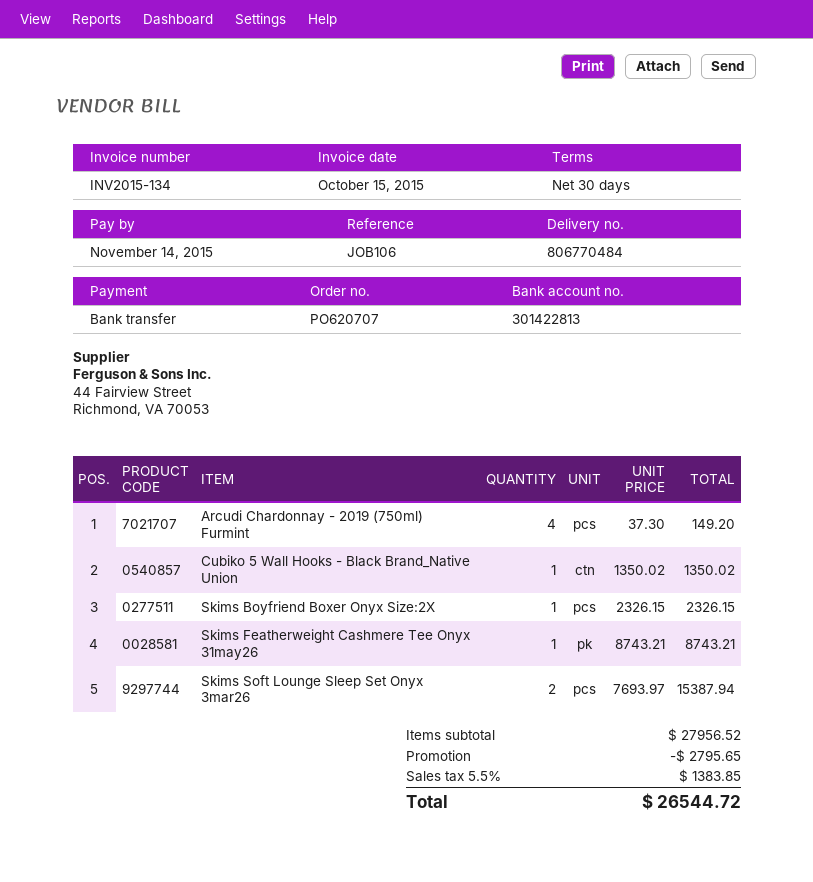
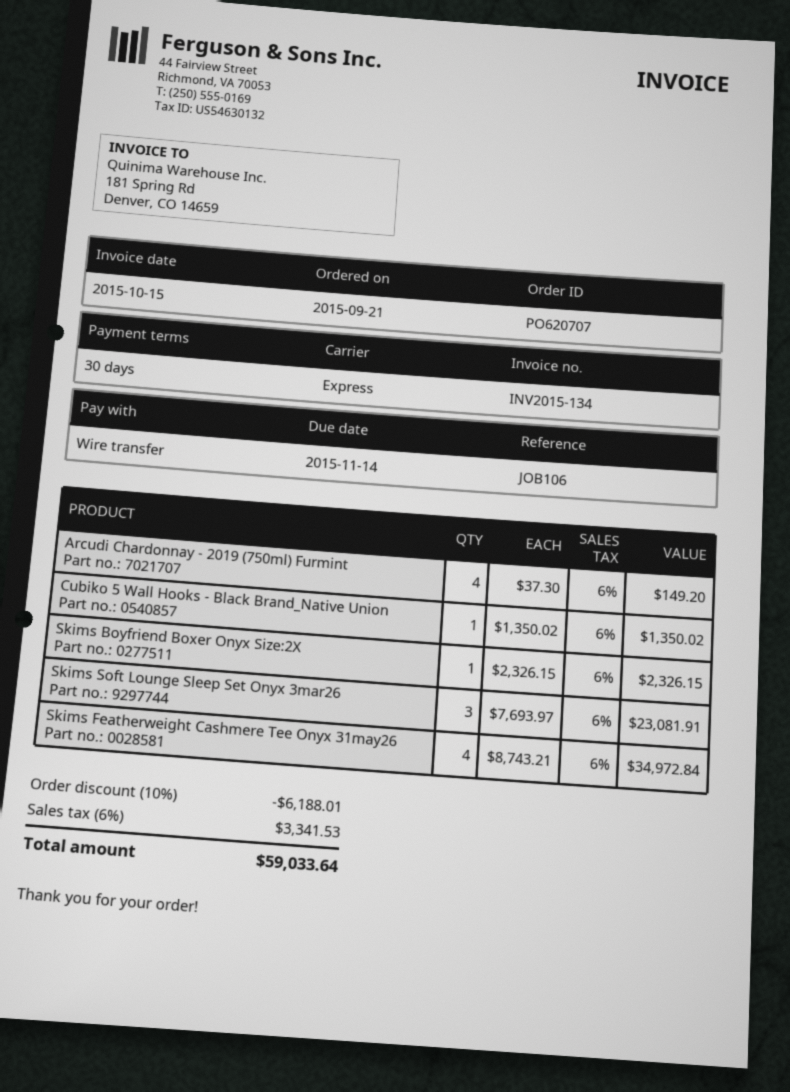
Skims Featherweight Cashmere Tee Onyx 31may26: 1 x 8743.21 = 8743.21 -> 4 x 8743.21 = 34972.84
Skims Soft Lounge Sleep Set Onyx 3mar26: 2 x 7693.97 = 15387.94 -> 3 x 7693.97 = 23081.91
discount: 2795.65 -> 6188.01
tax: 5.5% = 1383.85 -> 6% = 3341.53
total: 26544.72 -> 59033.64

